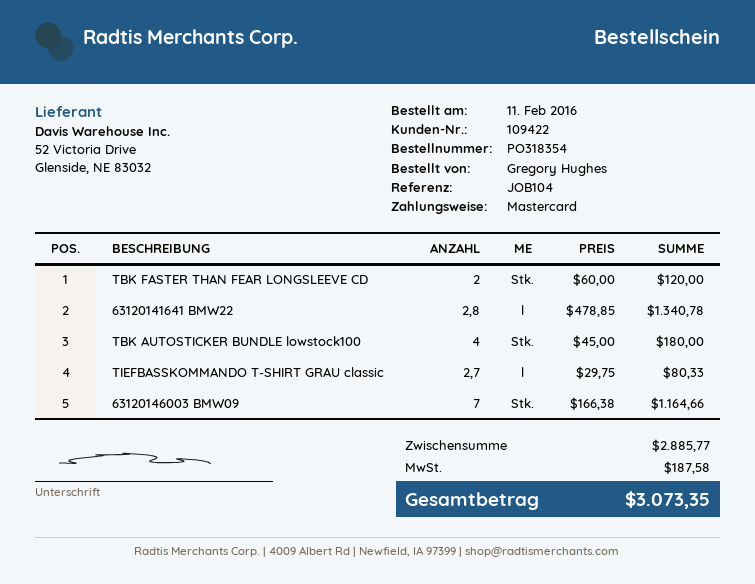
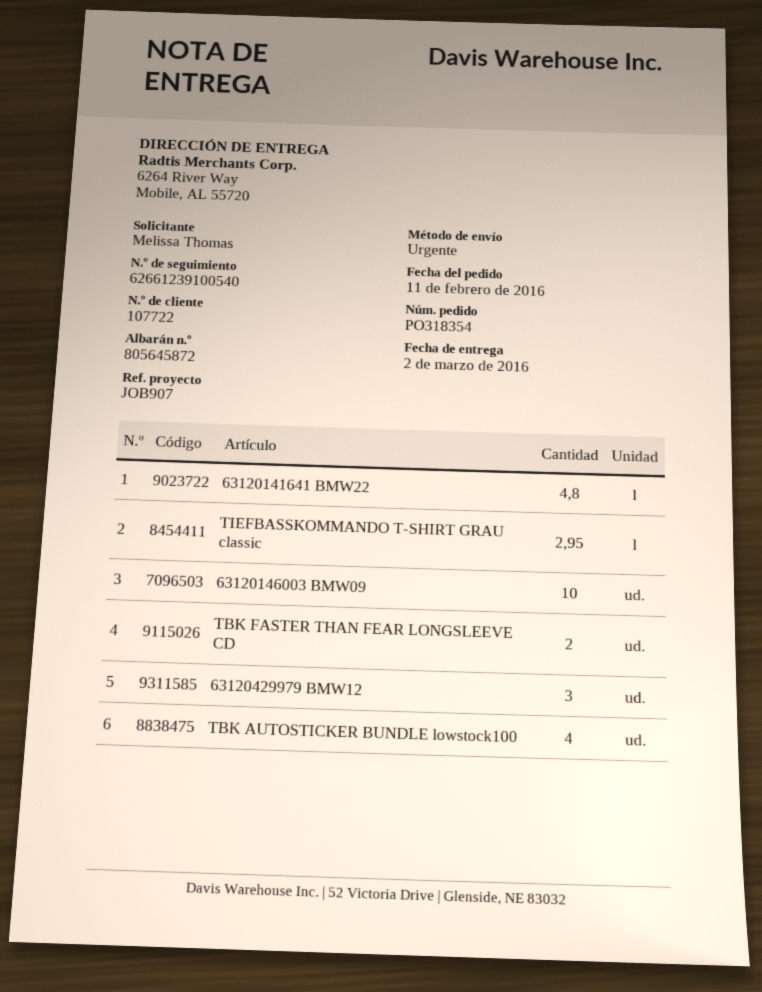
customer number: 109422 -> 107722
reference: JOB104 -> JOB907
ordered by: Gregory Hughes -> Melissa Thomas
63120141641 BMW22: 2.8 -> 4.8
TIEFBASSKOMMANDO T-SHIRT GRAU classic: 2.7 -> 2.95
63120146003 BMW09: 7 -> 10
63120429979 BMW12: none -> 3

